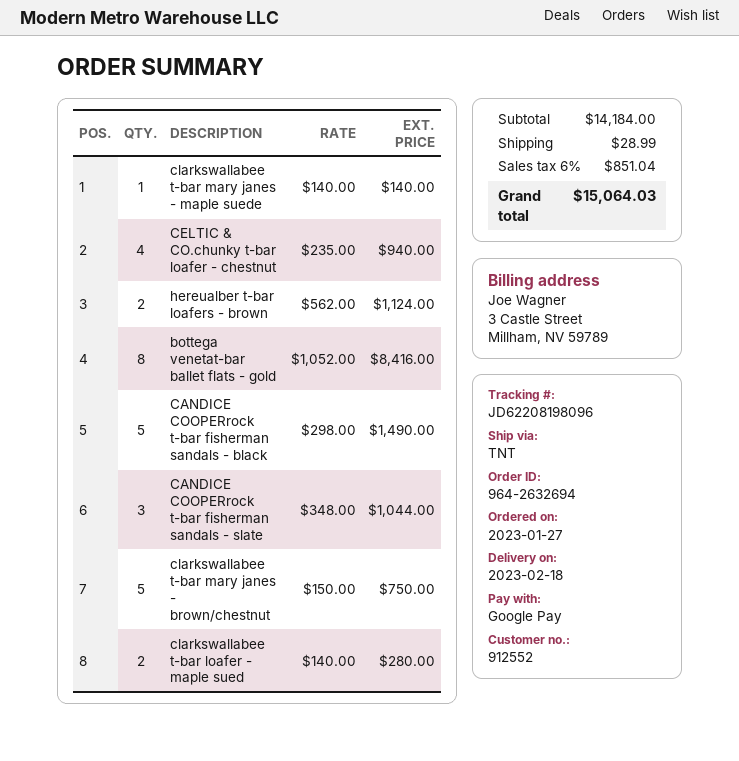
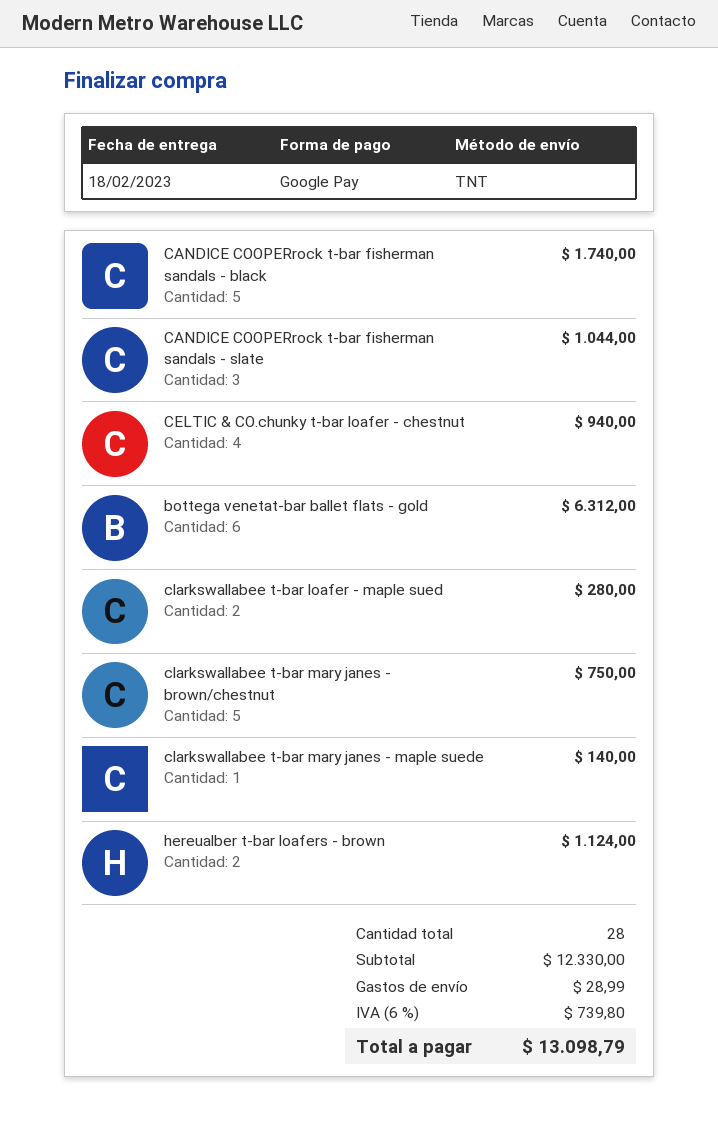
bottega venetat-bar ballet flats - gold: 8 for 8416.00 -> 6 for 6312.00
CANDICE COOPERrock t-bar fisherman sandals - black: 5 for 1490.00 -> 5 for 1740.00
subtotal: 14184.00 -> 12330.00
tax: 6% = 851.04 -> 6% = 739.80
total: 15064.03 -> 13098.79

